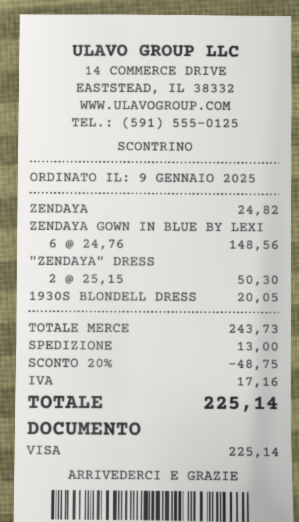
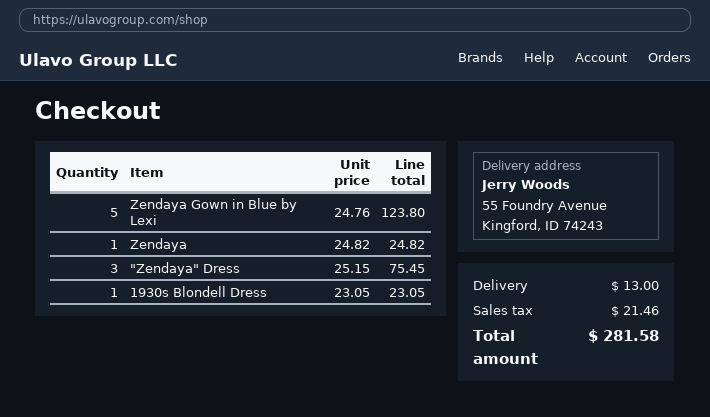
ZENDAYA GOWN IN BLUE BY LEXI: 6 x 24.76 = 148.56 -> 5 x 24.76 = 123.80
"ZENDAYA" DRESS: 2 x 25.15 = 50.30 -> 3 x 25.15 = 75.45
1930S BLONDELL DRESS: 1 x 20.05 = 20.05 -> 1 x 23.05 = 23.05
discount: 20% = 48.75 -> none
tax: 17.16 -> 21.46
total: 225.14 -> 281.58

